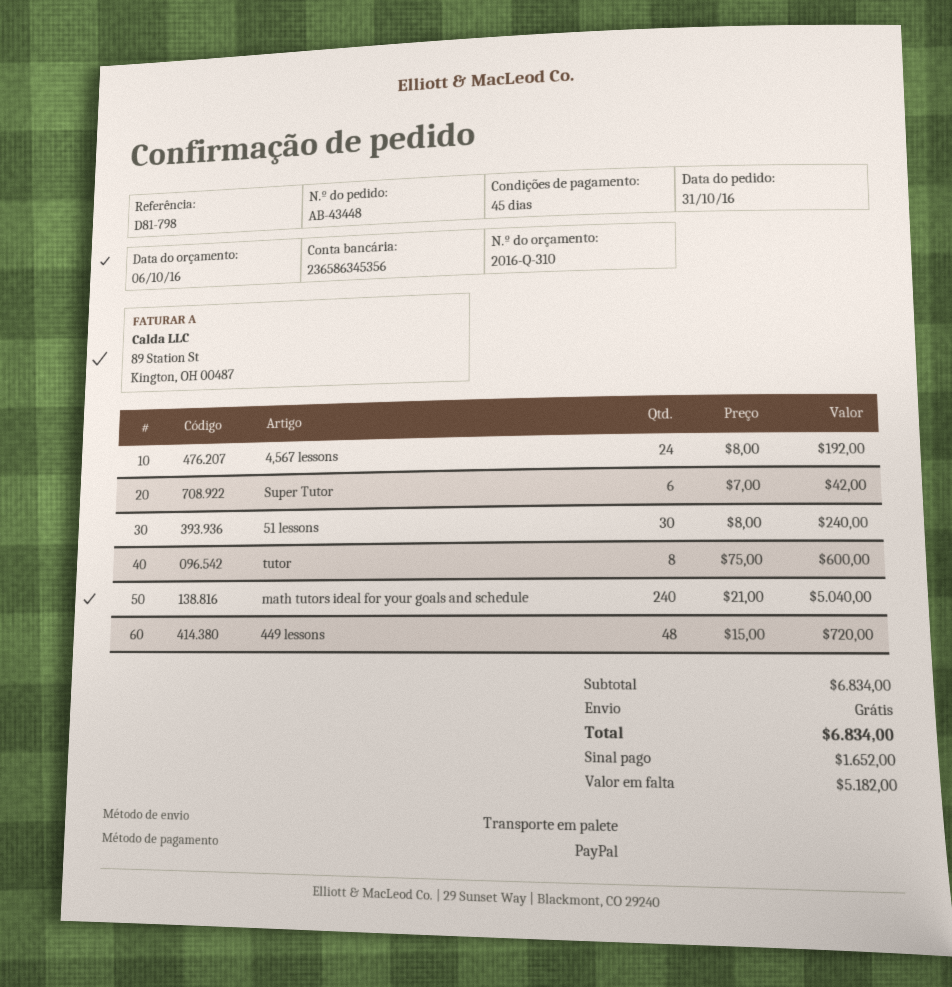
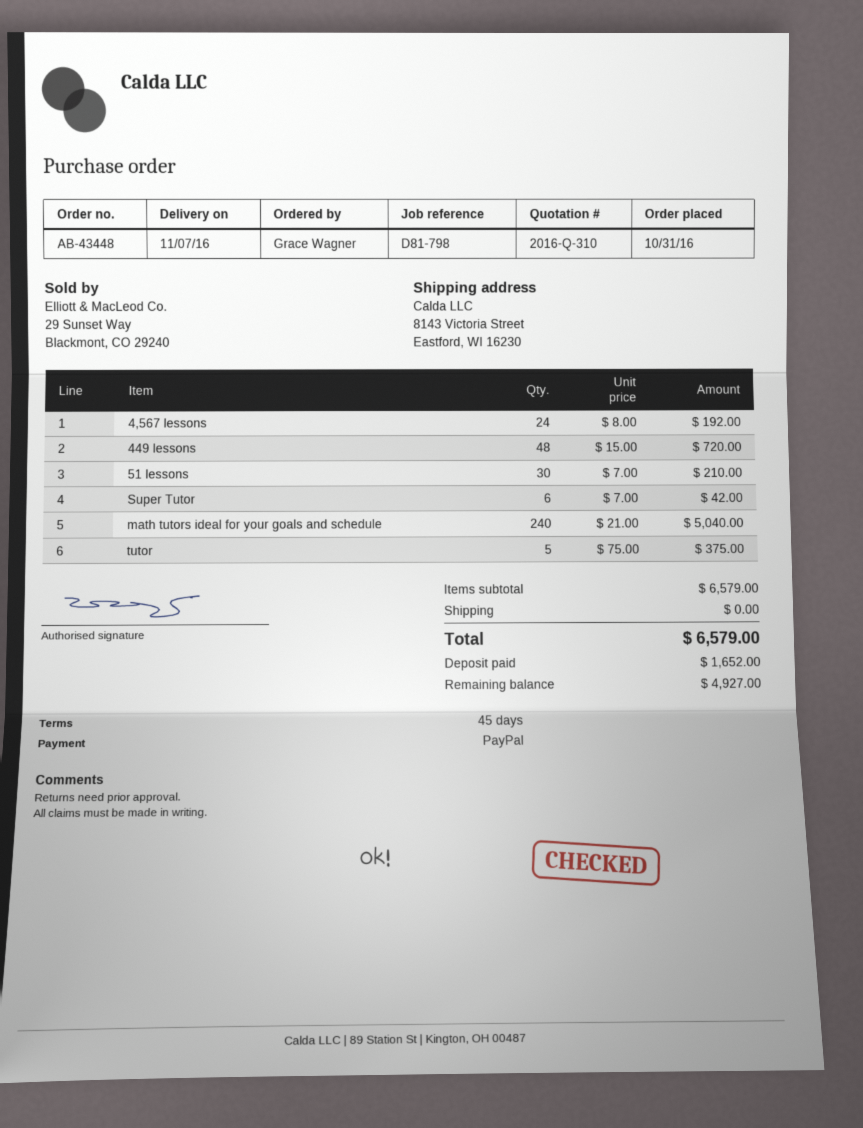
51 lessons: 30 x 8.00 = 240.00 -> 30 x 7.00 = 210.00
tutor: 8 x 75.00 = 600.00 -> 5 x 75.00 = 375.00
subtotal: 6834.00 -> 6579.00
total: 6834.00 -> 6579.00
balance: 5182.00 -> 4927.00

